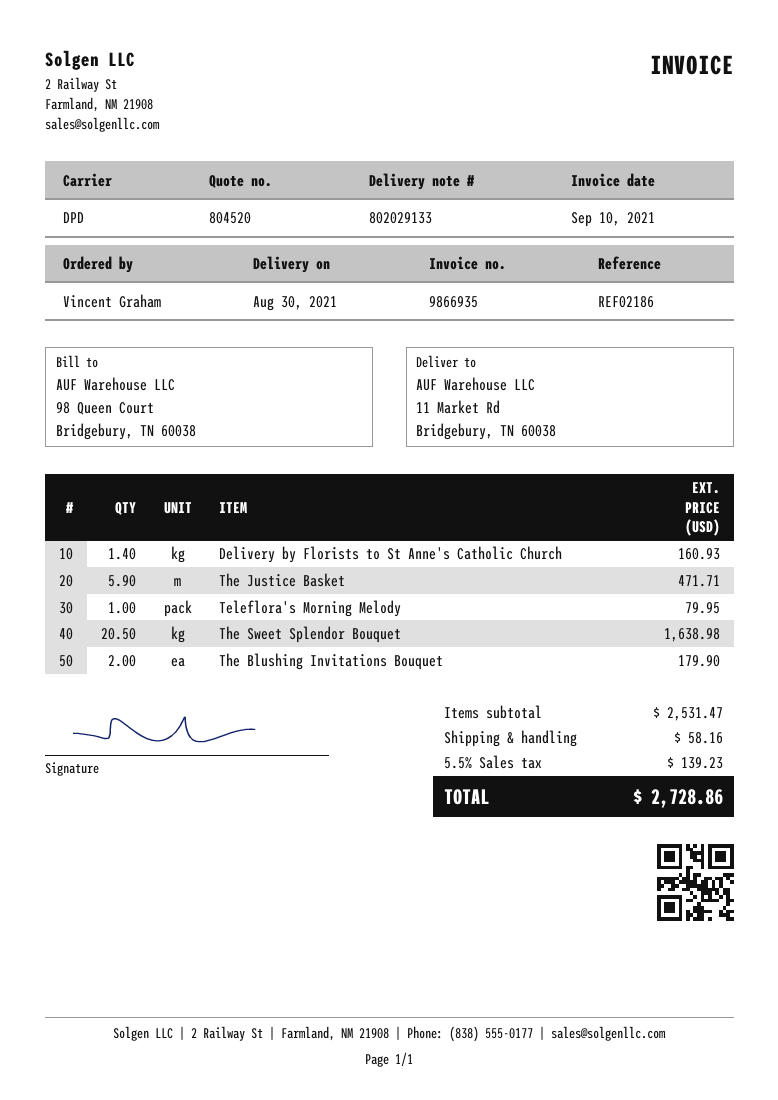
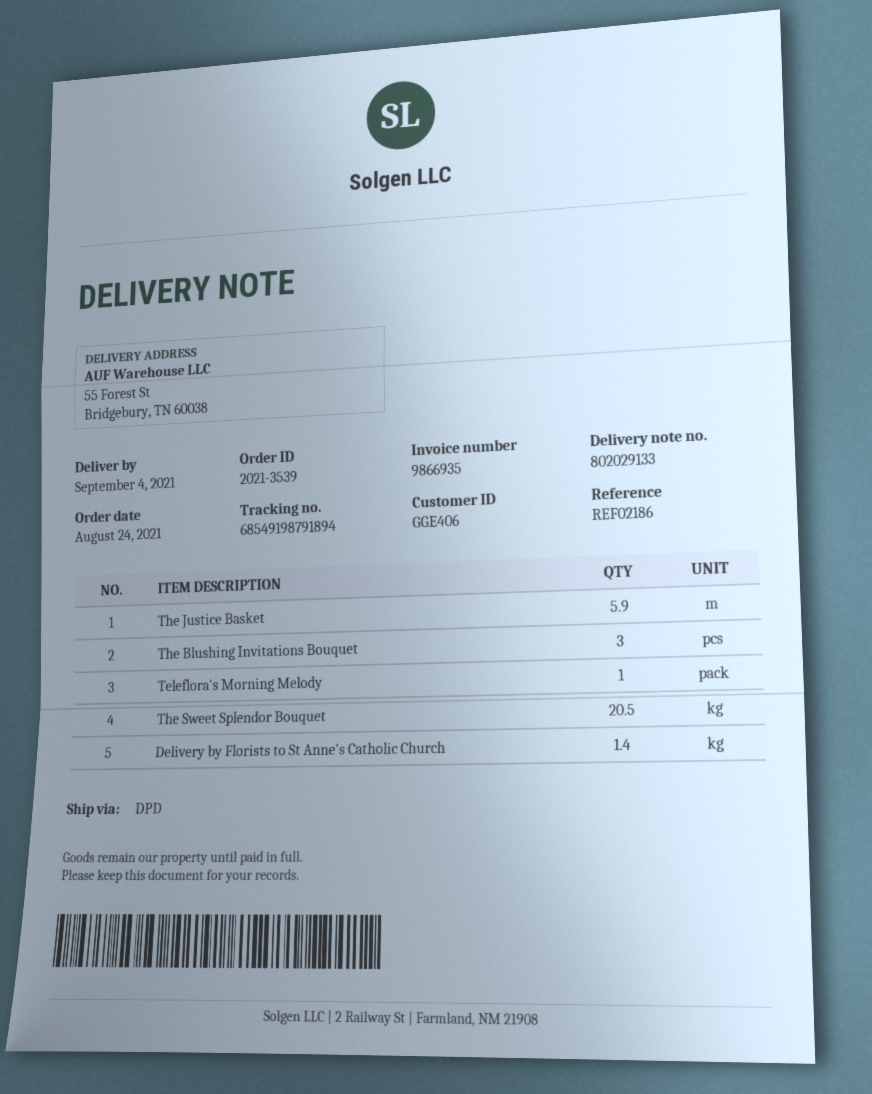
delivery date: 2021-08-30 -> 2021-09-04
ship to: 11 Market Rd, Bridgebury, TN 60038 -> 55 Forest St, Bridgebury, TN 60038
The Blushing Invitations Bouquet: 2 -> 3

